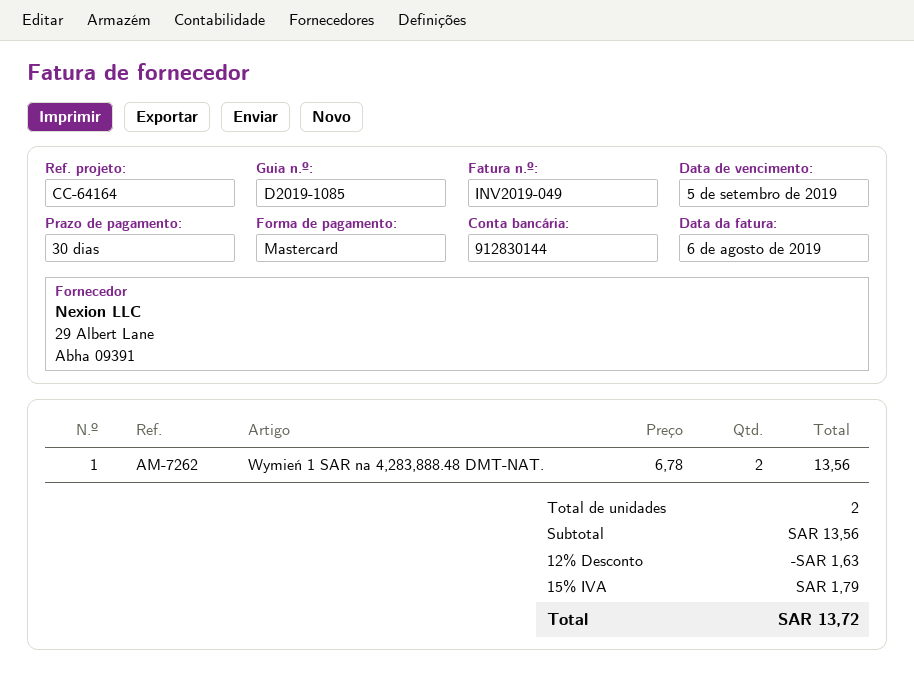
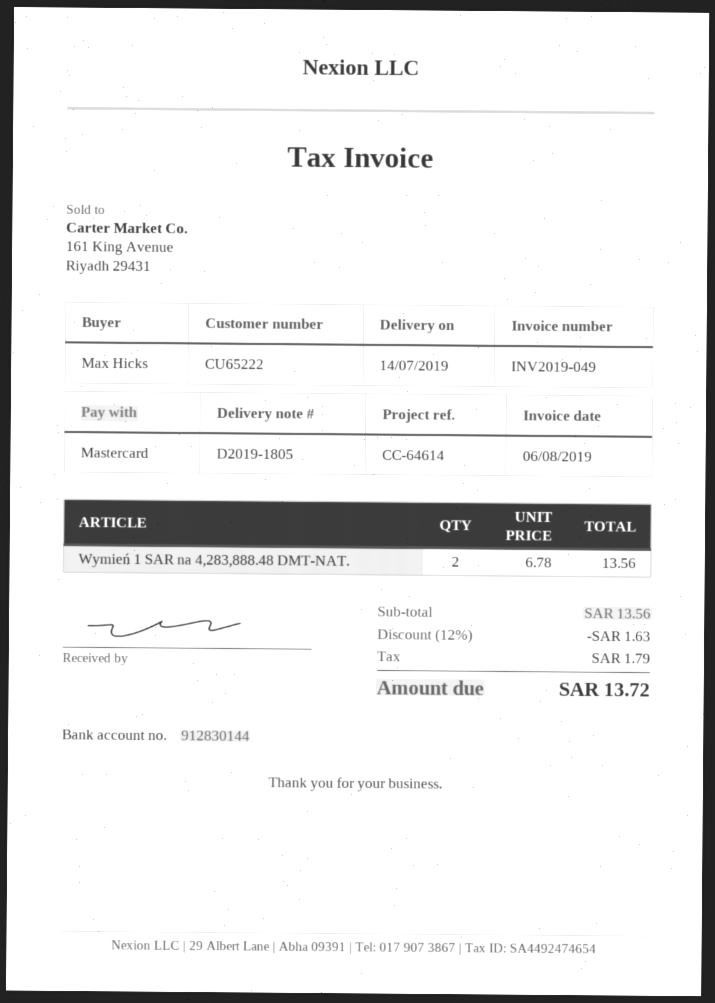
delivery note number: D2019-1085 -> D2019-1805
reference: CC-64164 -> CC-64614

